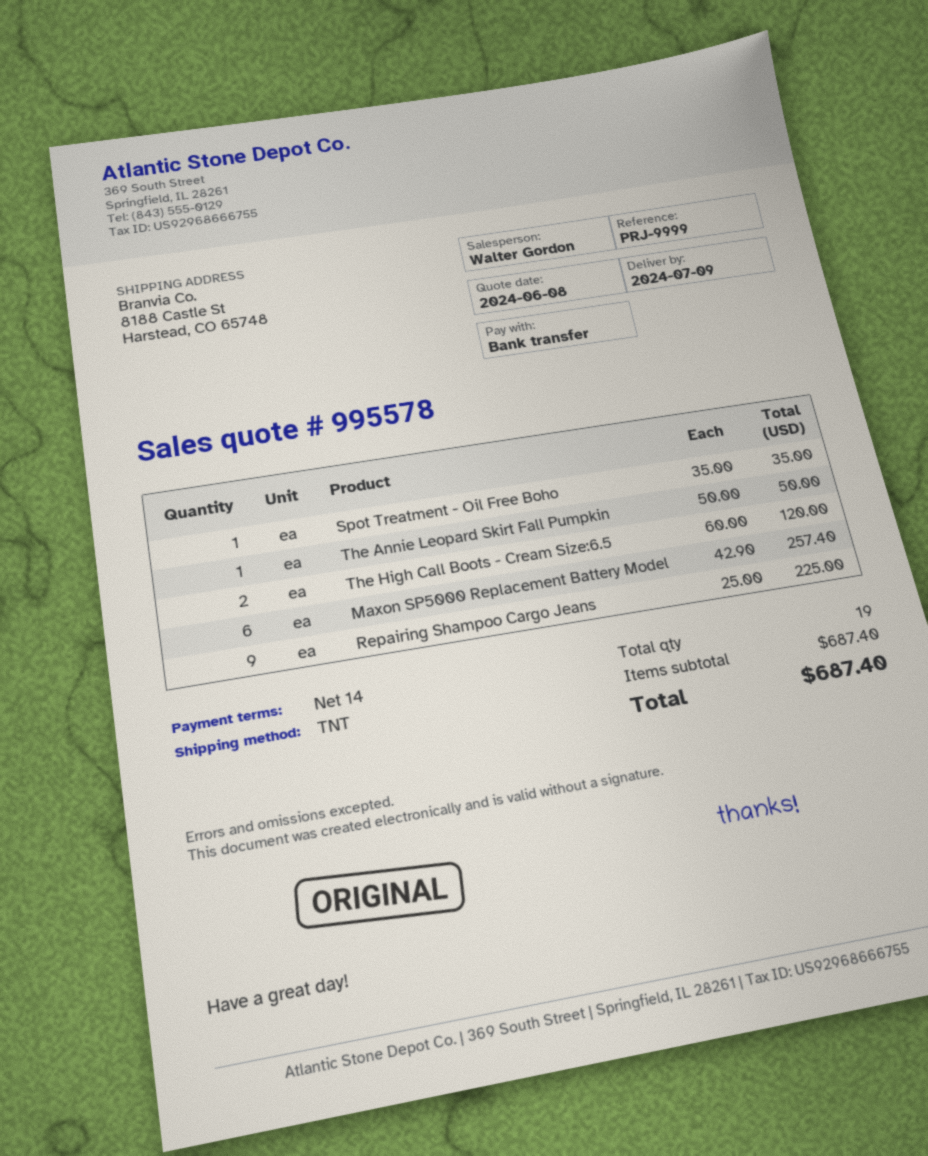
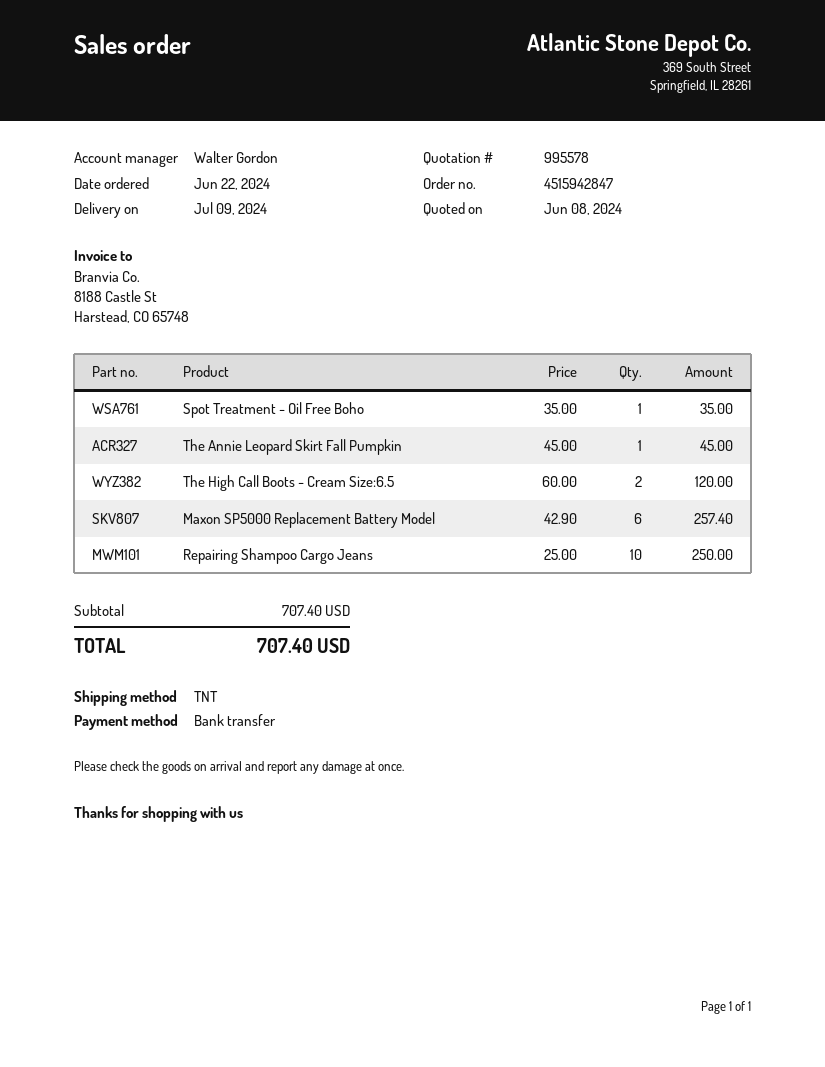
The Annie Leopard Skirt Fall Pumpkin: 1 x 50.00 = 50.00 -> 1 x 45.00 = 45.00
Repairing Shampoo Cargo Jeans: 9 x 25.00 = 225.00 -> 10 x 25.00 = 250.00
subtotal: 687.40 -> 707.40
total: 687.40 -> 707.40

